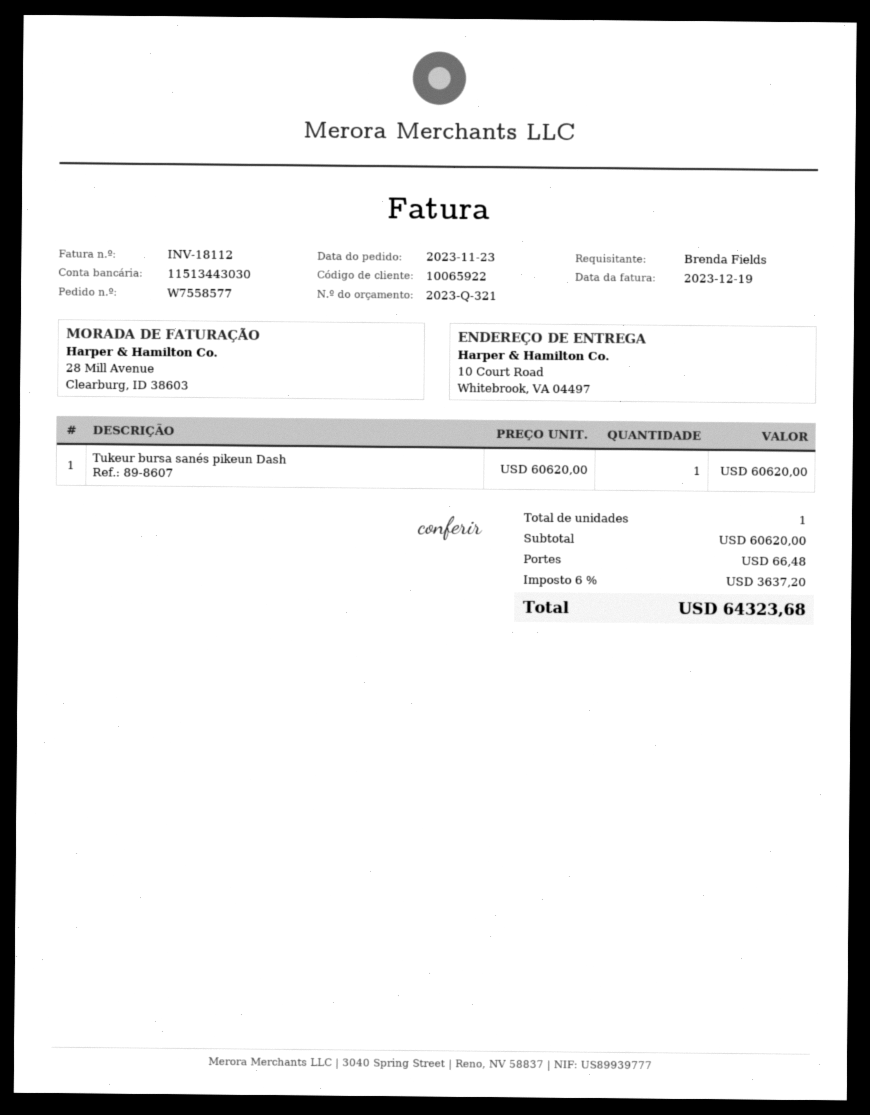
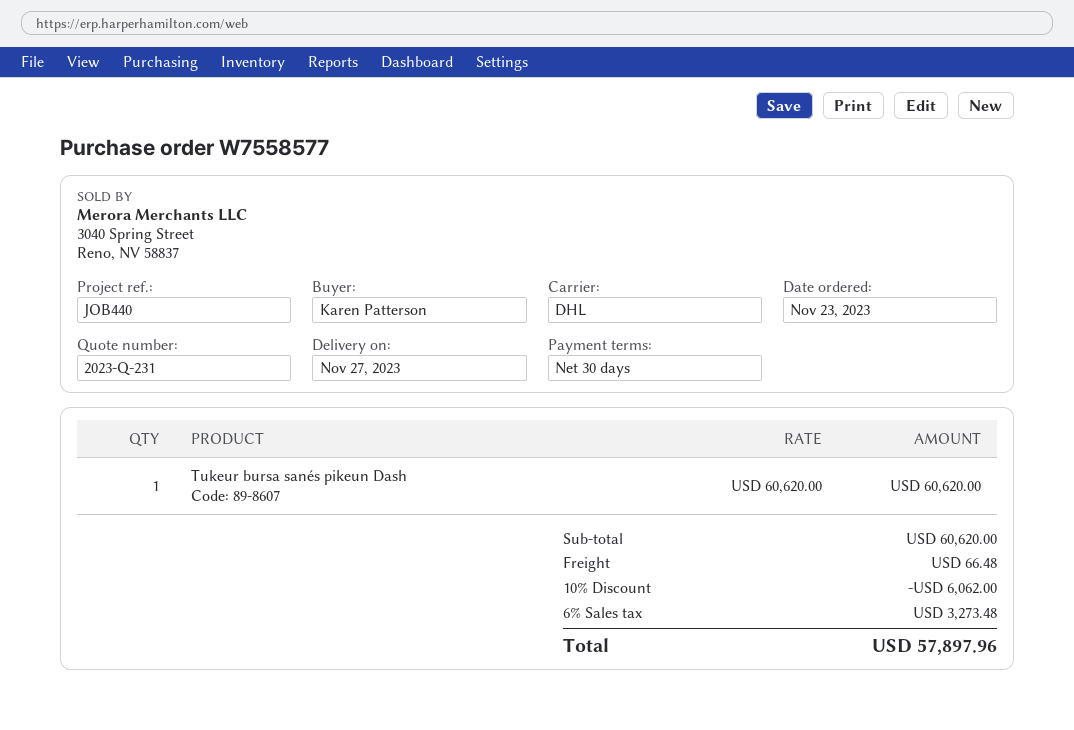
quote number: 2023-Q-321 -> 2023-Q-231
ordered by: Brenda Fields -> Karen Patterson
discount: none -> 10% = 6062.00
tax: 6% = 3637.20 -> 6% = 3273.48
total: 64323.68 -> 57897.96

